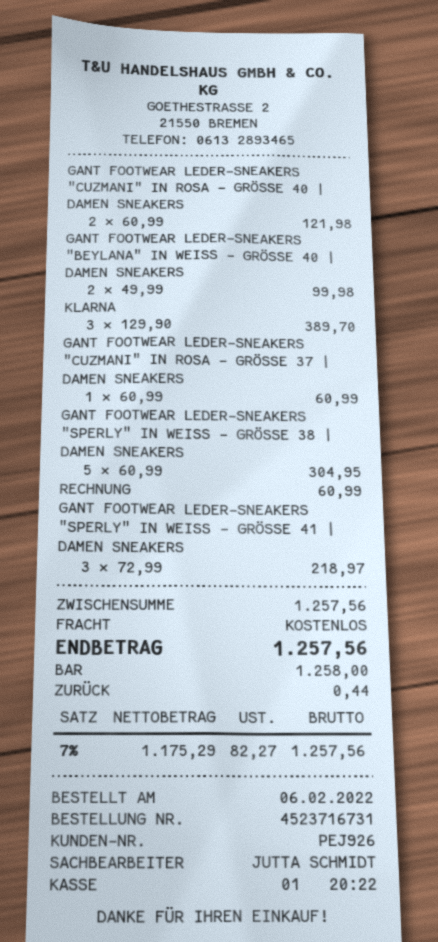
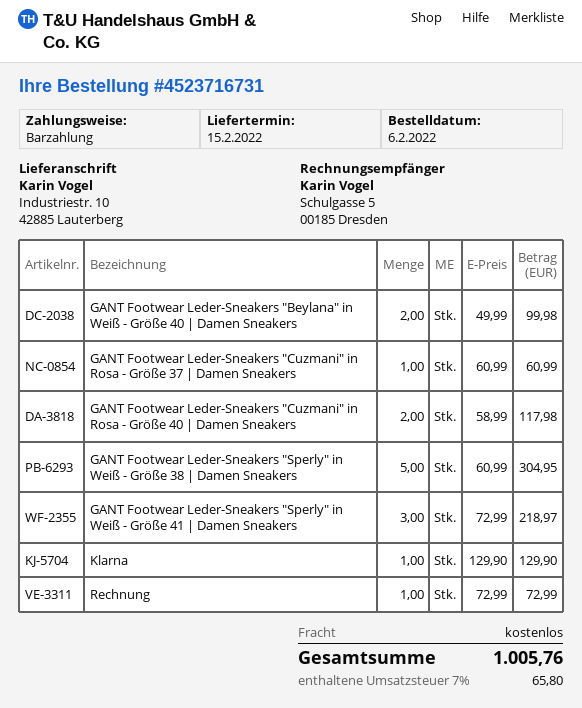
GANT FOOTWEAR LEDER-SNEAKERS "CUZMANI" IN ROSA - GRÖSSE 40 | DAMEN SNEAKERS: 2 x 60.99 = 121.98 -> 2 x 58.99 = 117.98
KLARNA: 3 x 129.90 = 389.70 -> 1 x 129.90 = 129.90
RECHNUNG: 1 x 60.99 = 60.99 -> 1 x 72.99 = 72.99
tax: 7% = 82.27 -> 7% = 65.80
total: 1257.56 -> 1005.76

